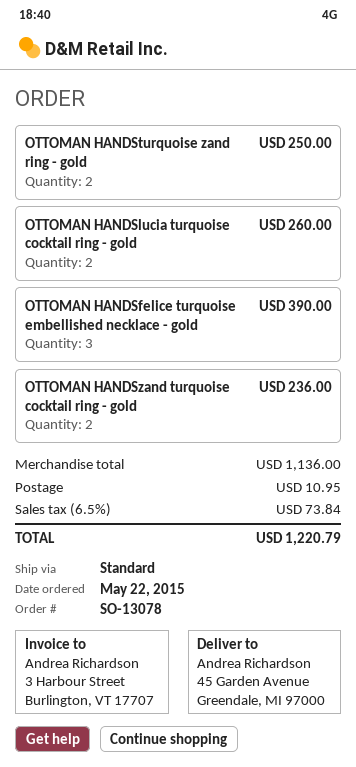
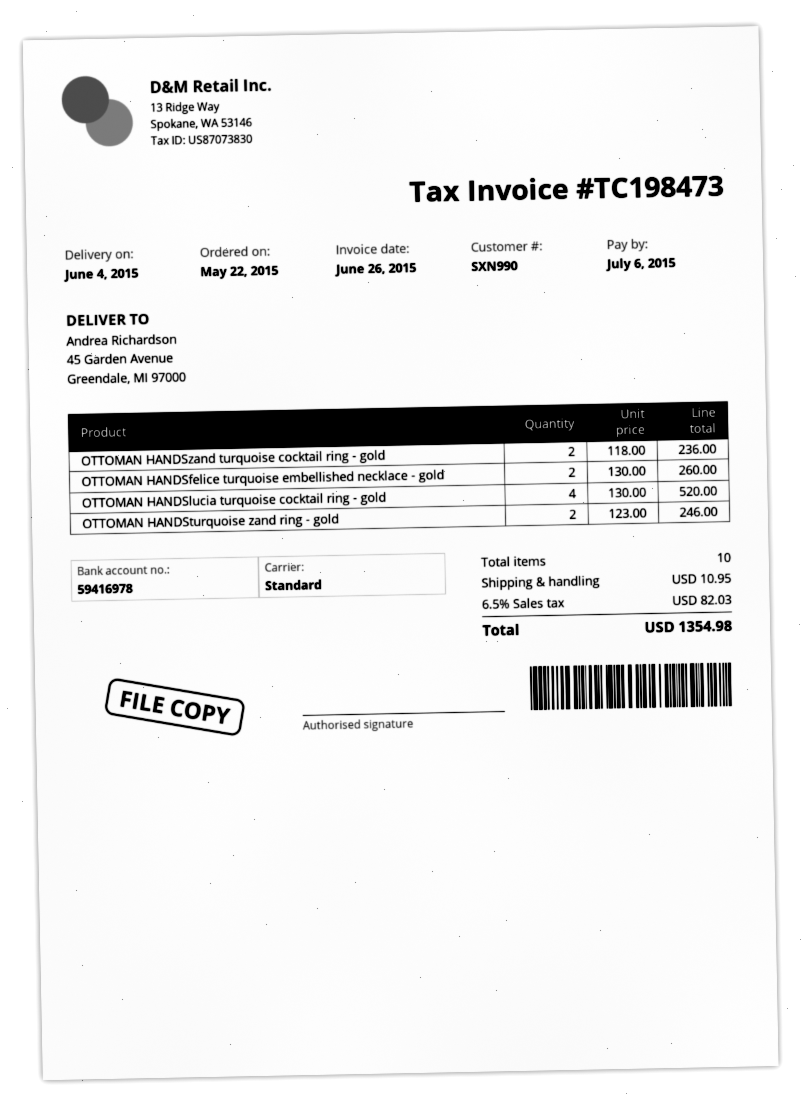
OTTOMAN HANDSturquoise zand ring - gold: 2 for 250.00 -> 2 for 246.00
OTTOMAN HANDSlucia turquoise cocktail ring - gold: 2 for 260.00 -> 4 for 520.00
OTTOMAN HANDSfelice turquoise embellished necklace - gold: 3 for 390.00 -> 2 for 260.00
tax: 6.5% = 73.84 -> 6.5% = 82.03
total: 1220.79 -> 1354.98

